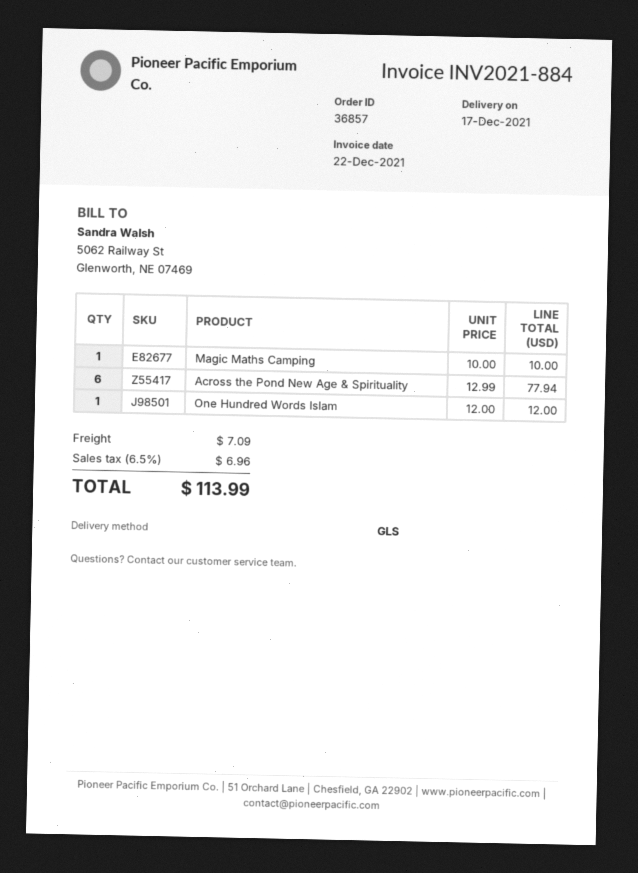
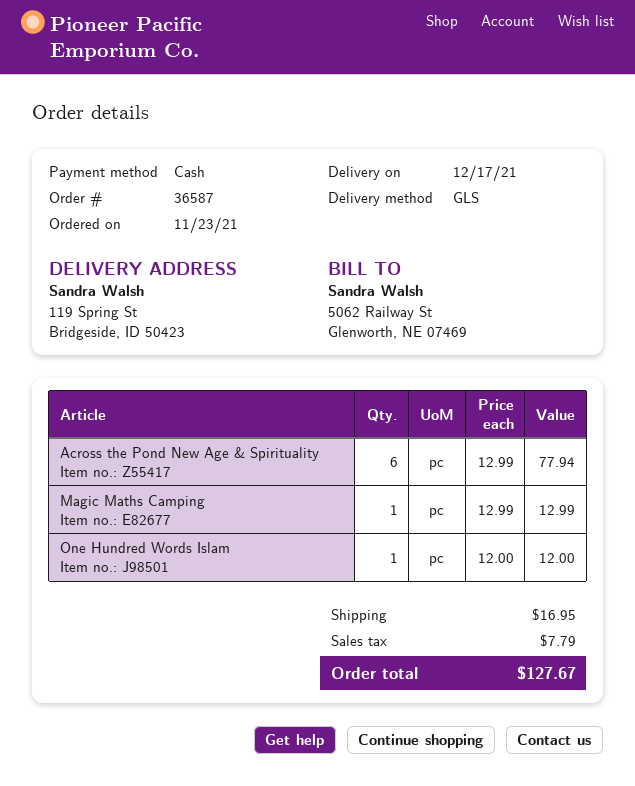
order number: 36857 -> 36587
Magic Maths Camping: 1 x 10.00 = 10.00 -> 1 x 12.99 = 12.99
shipping: 7.09 -> 16.95
tax: 6.96 -> 7.79
total: 113.99 -> 127.67

